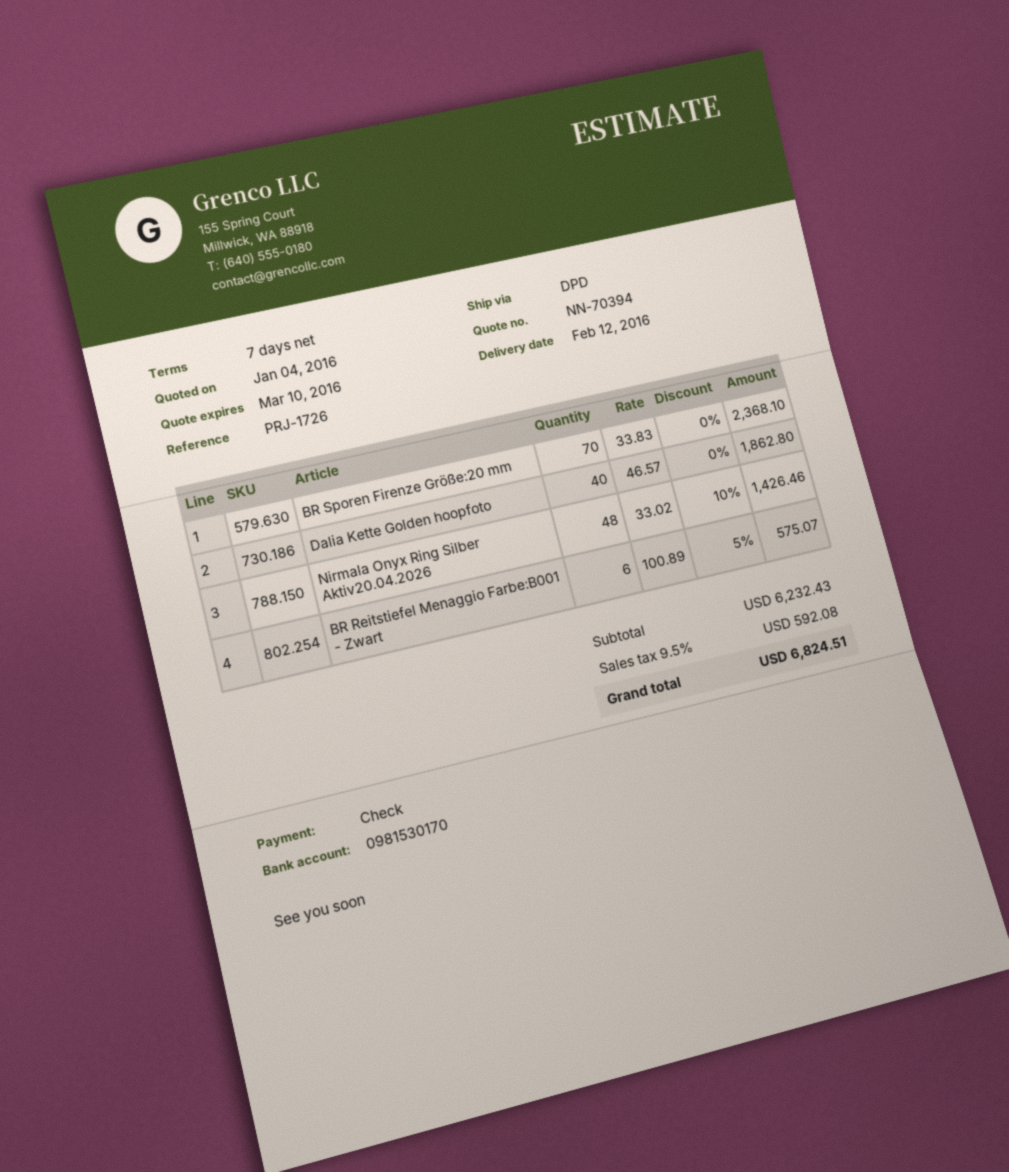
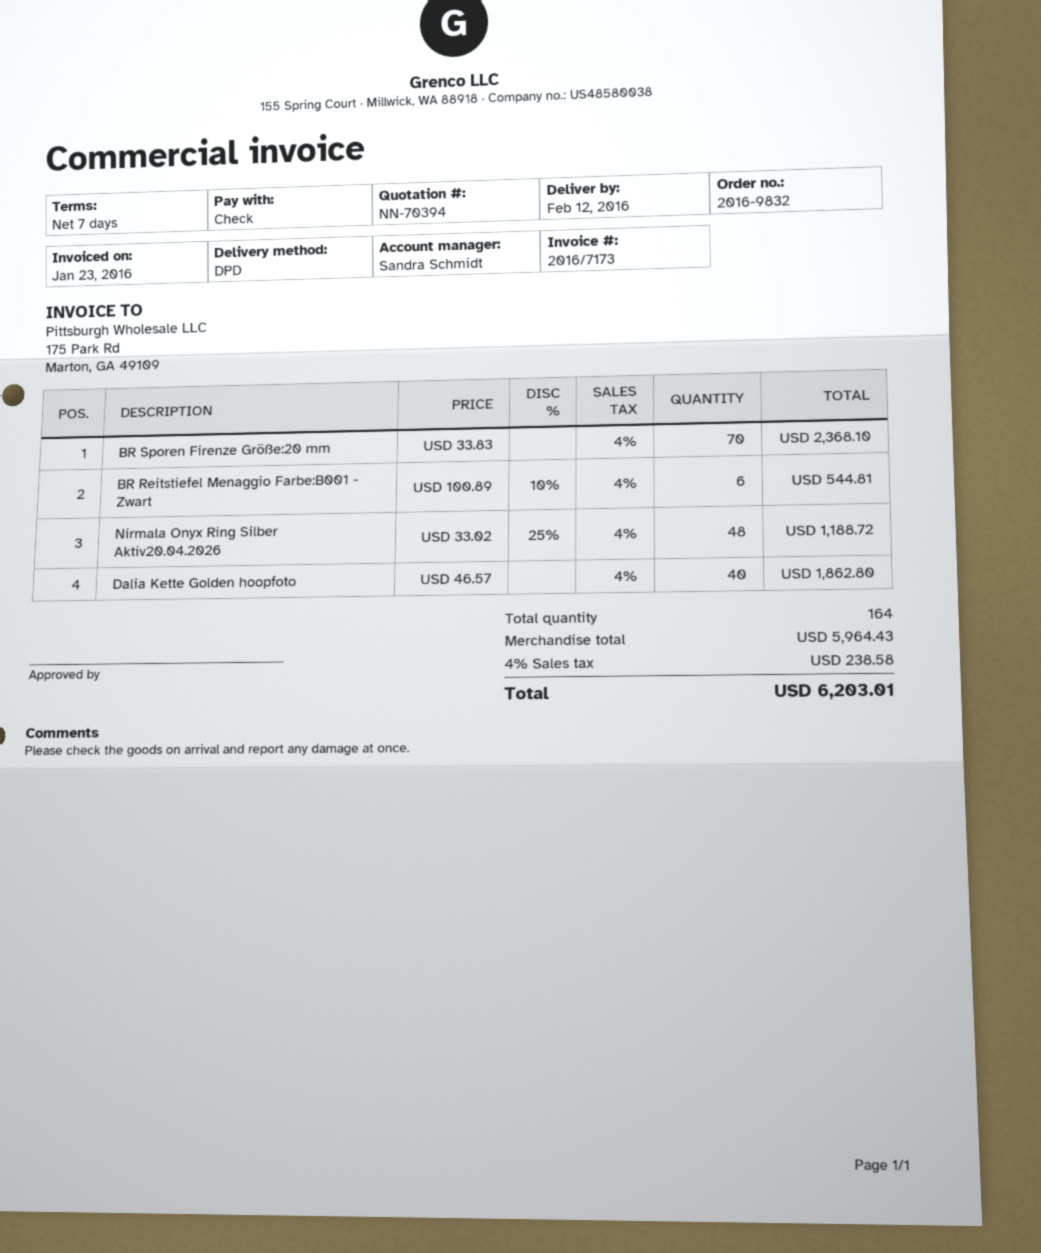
Nirmala Onyx Ring Silber Aktiv20.04.2026: 48 x 33.02 - 10% = 1426.46 -> 48 x 33.02 - 25% = 1188.72
BR Reitstiefel Menaggio Farbe:B001 - Zwart: 6 x 100.89 - 5% = 575.07 -> 6 x 100.89 - 10% = 544.81
subtotal: 6232.43 -> 5964.43
tax: 9.5% = 592.08 -> 4% = 238.58
total: 6824.51 -> 6203.01

